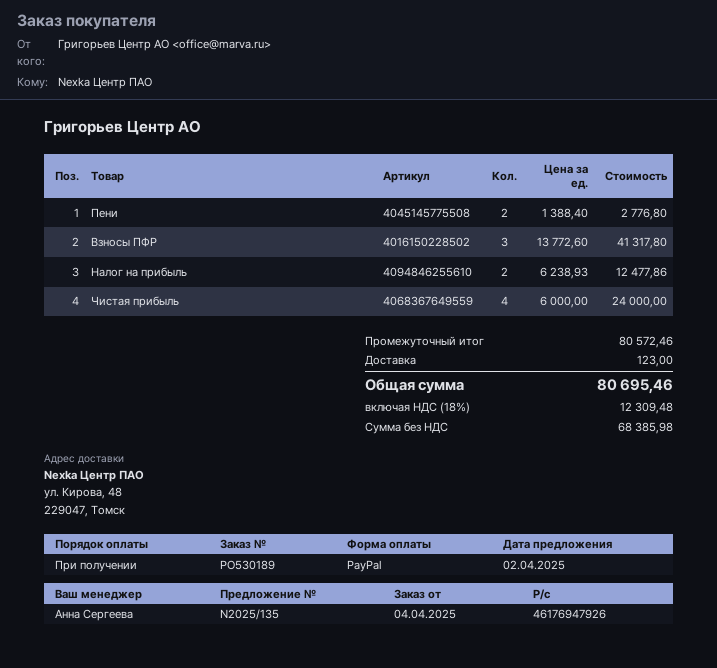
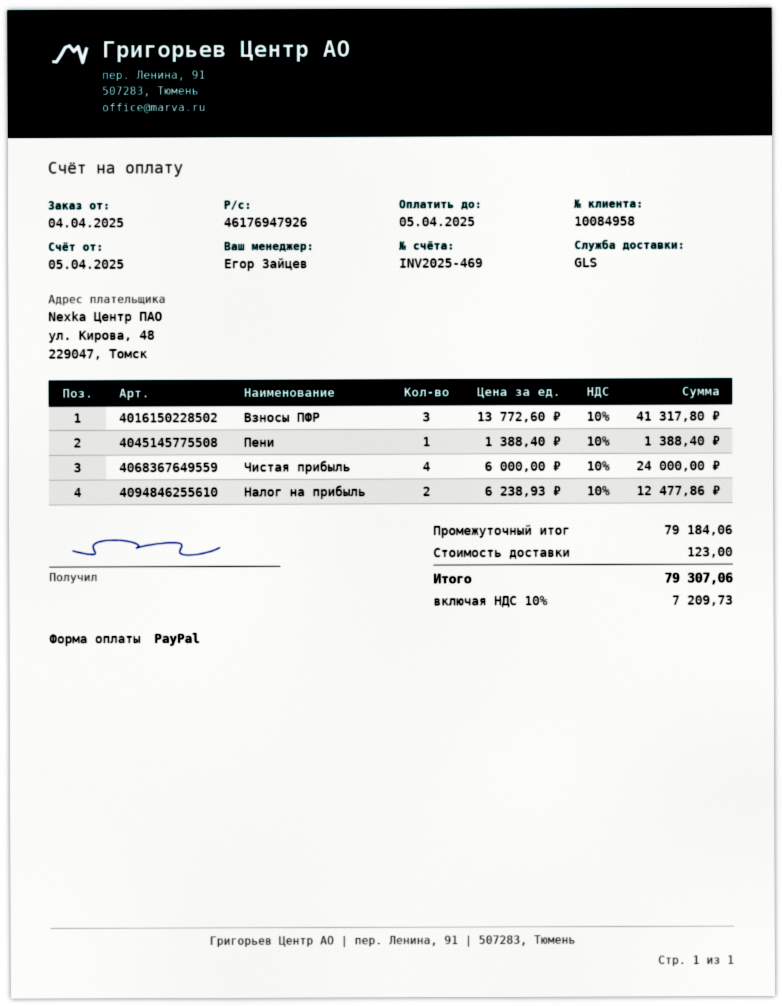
sales rep: Анна Сергеева -> Егор Зайцев
Пени: 2 x 1388.40 = 2776.80 -> 1 x 1388.40 = 1388.40
subtotal: 80572.46 -> 79184.06
tax: 18% = 12309.48 -> 10% = 7209.73
total: 80695.46 -> 79307.06

